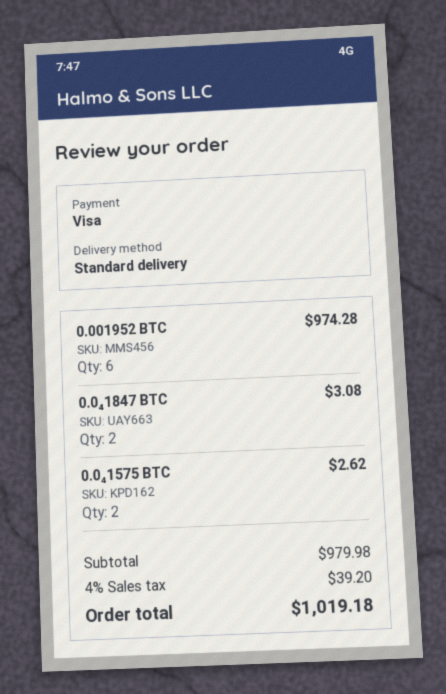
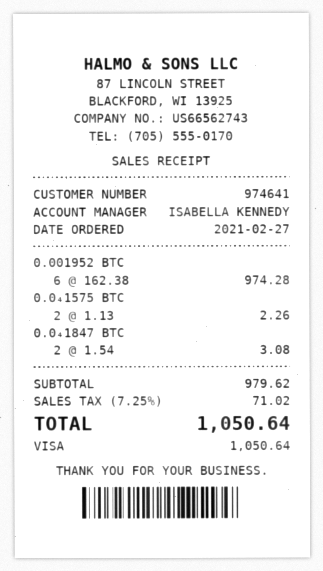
0.0₄1575 BTC: 2 for 2.62 -> 2 for 2.26
subtotal: 979.98 -> 979.62
tax: 4% = 39.20 -> 7.25% = 71.02
total: 1019.18 -> 1050.64

